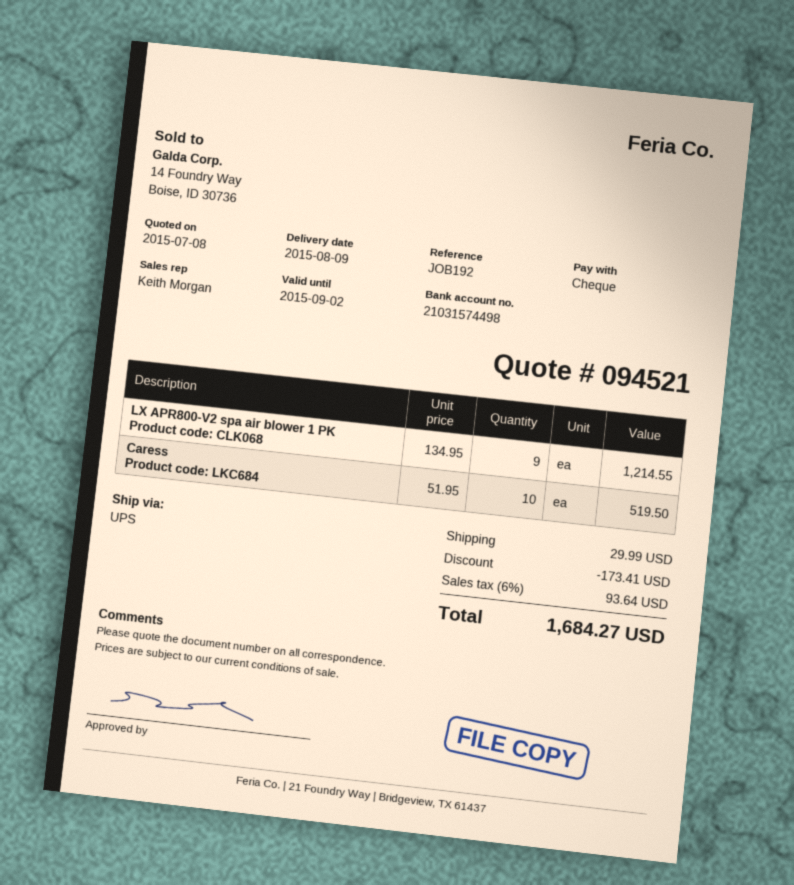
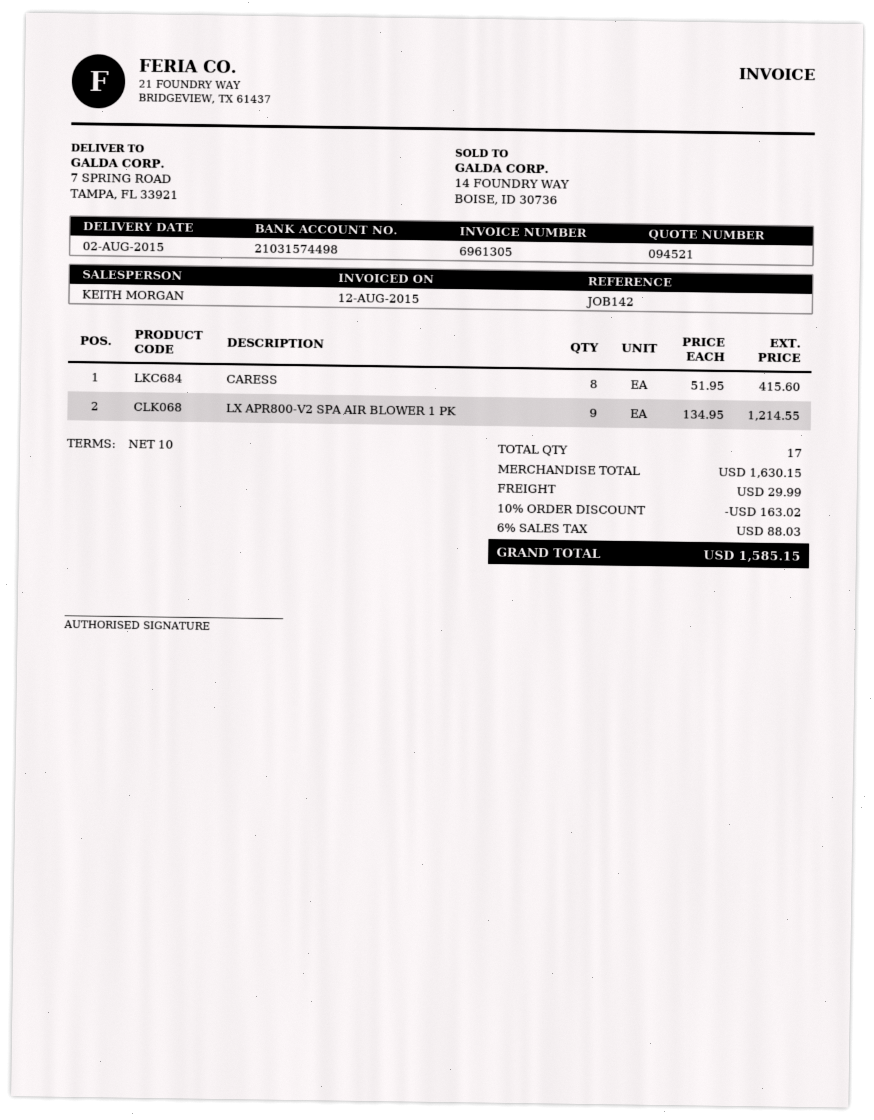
delivery date: 2015-08-09 -> 2015-08-02
reference: JOB192 -> JOB142
Caress: 10 x 51.95 = 519.50 -> 8 x 51.95 = 415.60
discount: 173.41 -> 163.02
tax: 6% = 93.64 -> 6% = 88.03
total: 1684.27 -> 1585.15

